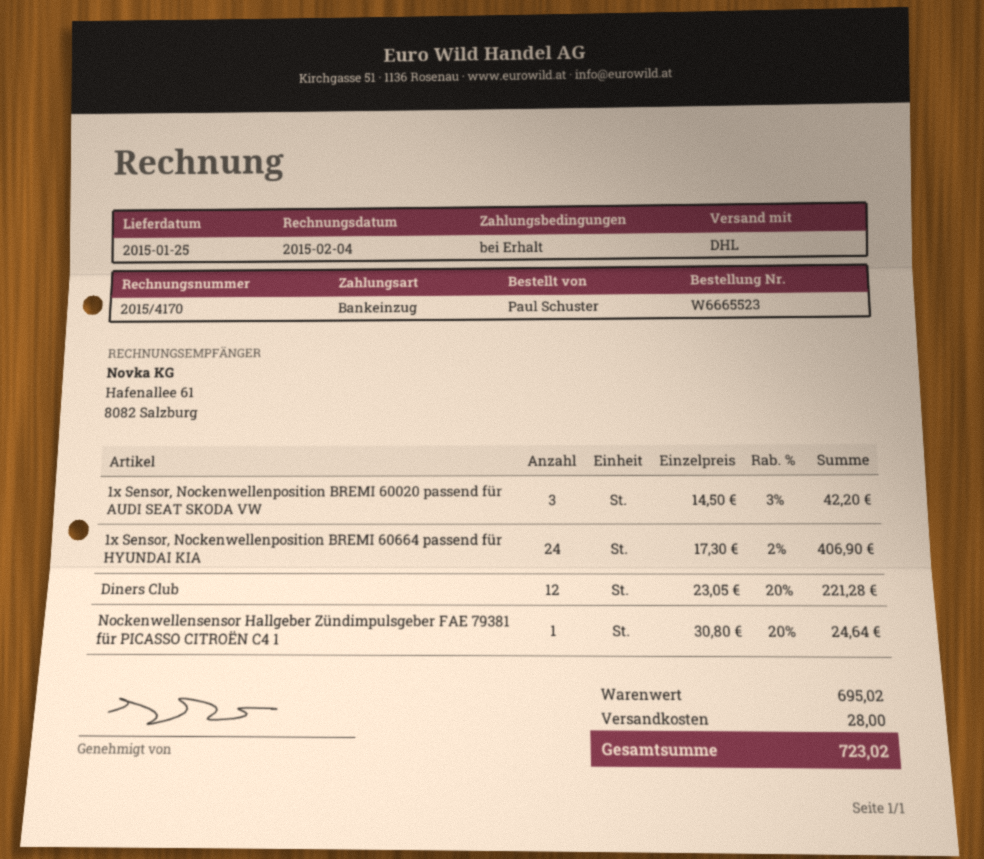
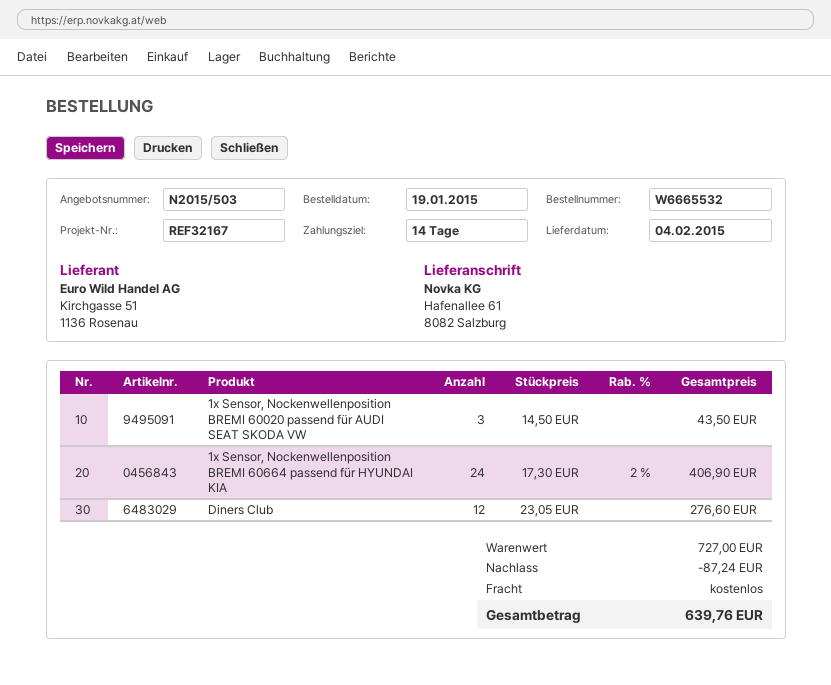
order number: W6665523 -> W6665532
delivery date: 2015-01-25 -> 2015-02-04
payment terms: on receipt -> 14 days
1x Sensor, Nockenwellenposition BREMI 60020 passend für AUDI SEAT SKODA VW: 3 x 14.50 - 3% = 42.20 -> 3 x 14.50 = 43.50
Diners Club: 12 x 23.05 - 20% = 221.28 -> 12 x 23.05 = 276.60
Nockenwellensensor Hallgeber Zündimpulsgeber FAE 79381 für PICASSO CITROËN C4 1: 1 x 30.80 - 20% = 24.64 -> none
subtotal: 695.02 -> 727.00
discount: none -> 87.24
shipping: 28.00 -> 0.00
total: 723.02 -> 639.76

